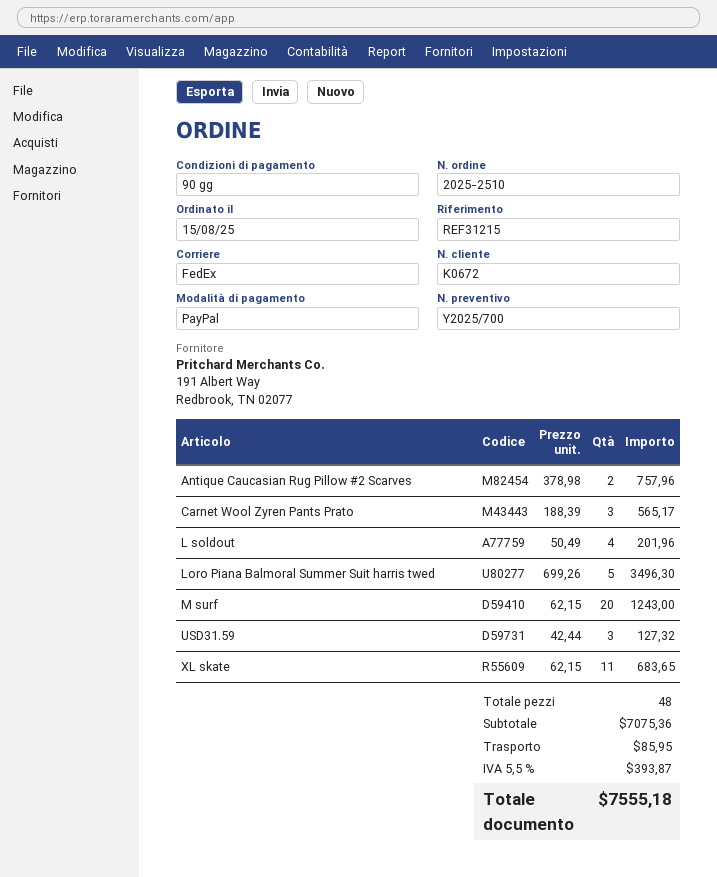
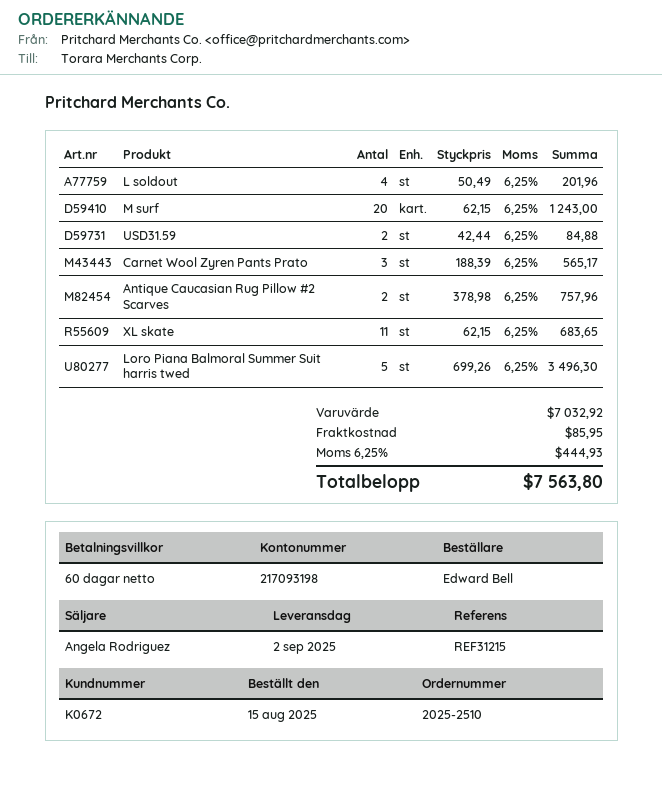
payment terms: 90 days -> 60 days
USD31.59: 3 x 42.44 = 127.32 -> 2 x 42.44 = 84.88
subtotal: 7075.36 -> 7032.92
tax: 5.5% = 393.87 -> 6.25% = 444.93
total: 7555.18 -> 7563.80

